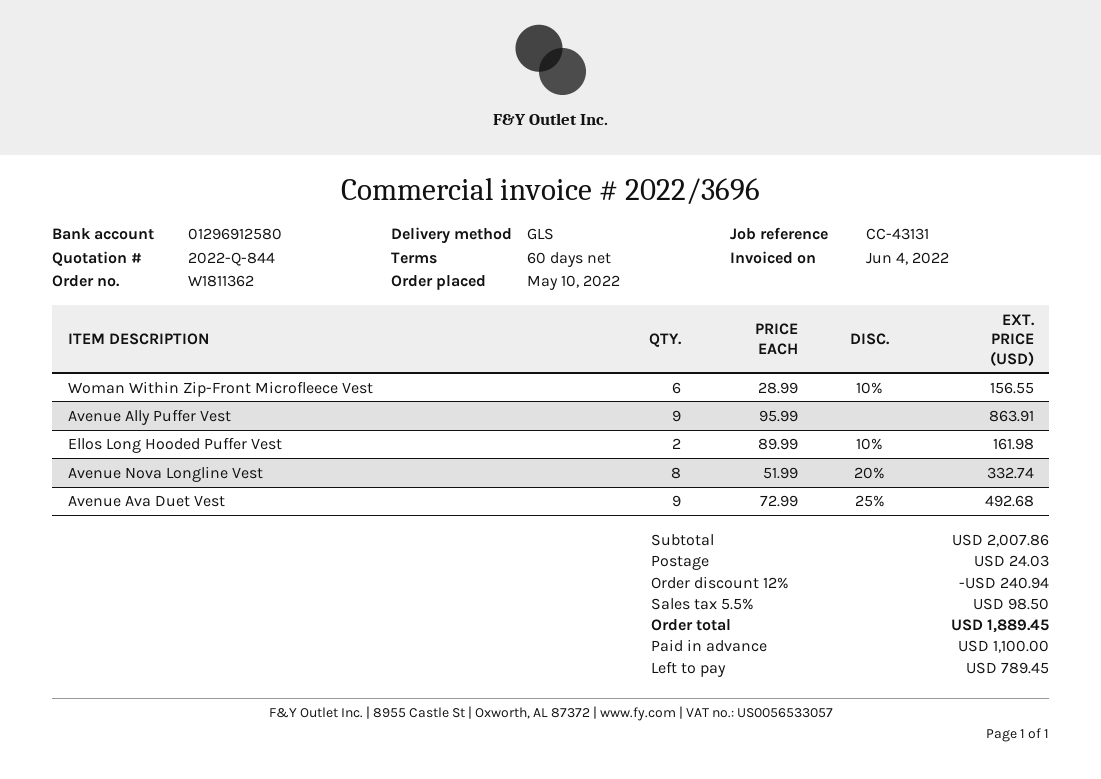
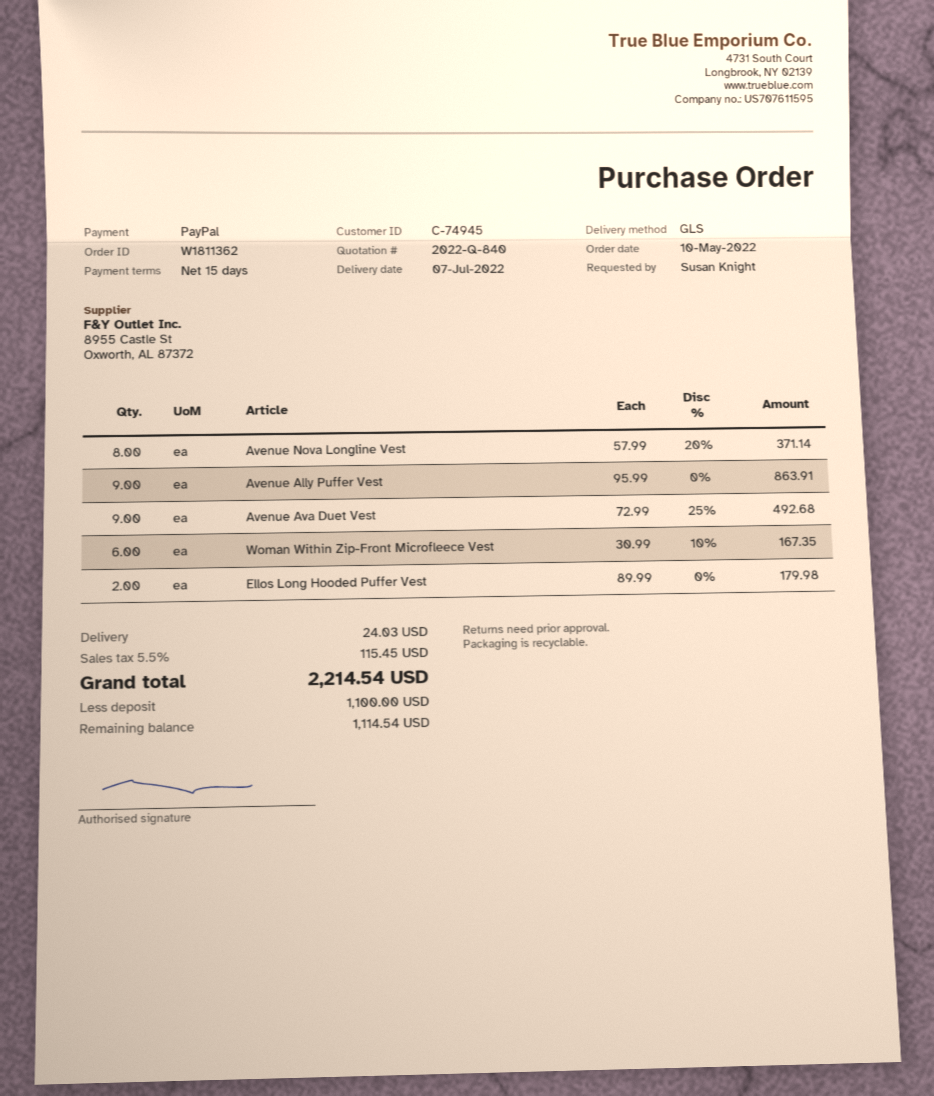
quote number: 2022-Q-844 -> 2022-Q-840
payment terms: 60 days -> 15 days
Woman Within Zip-Front Microfleece Vest: 6 x 28.99 - 10% = 156.55 -> 6 x 30.99 - 10% = 167.35
Ellos Long Hooded Puffer Vest: 2 x 89.99 - 10% = 161.98 -> 2 x 89.99 = 179.98
Avenue Nova Longline Vest: 8 x 51.99 - 20% = 332.74 -> 8 x 57.99 - 20% = 371.14
discount: 12% = 240.94 -> none
tax: 5.5% = 98.50 -> 5.5% = 115.45
total: 1889.45 -> 2214.54
balance: 789.45 -> 1114.54

